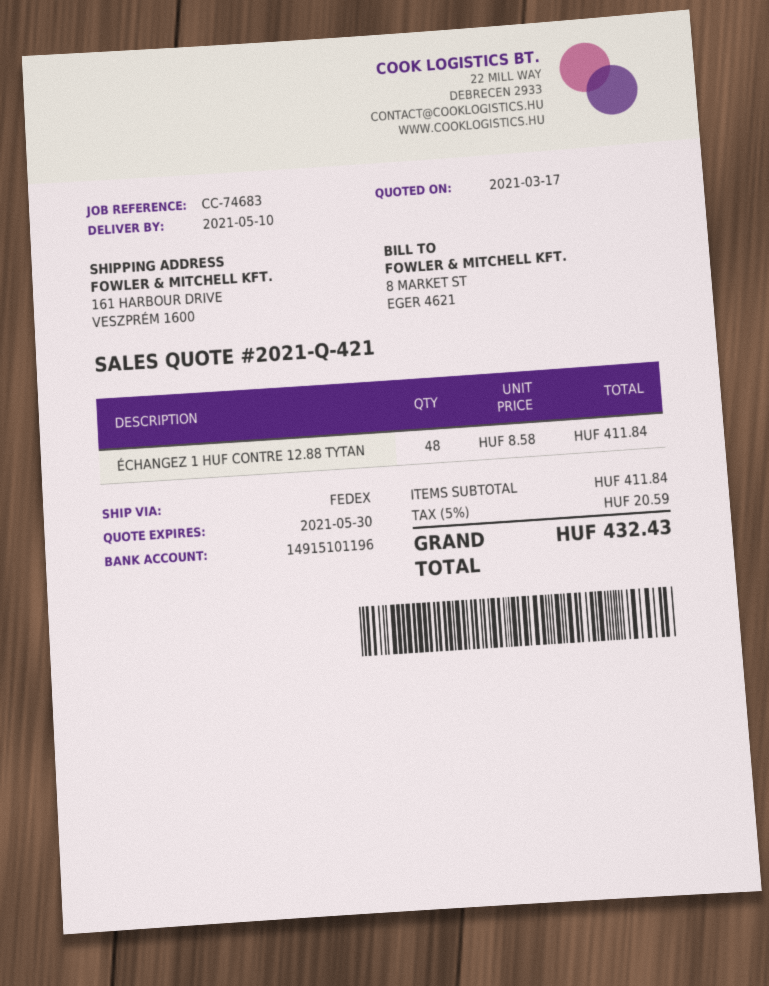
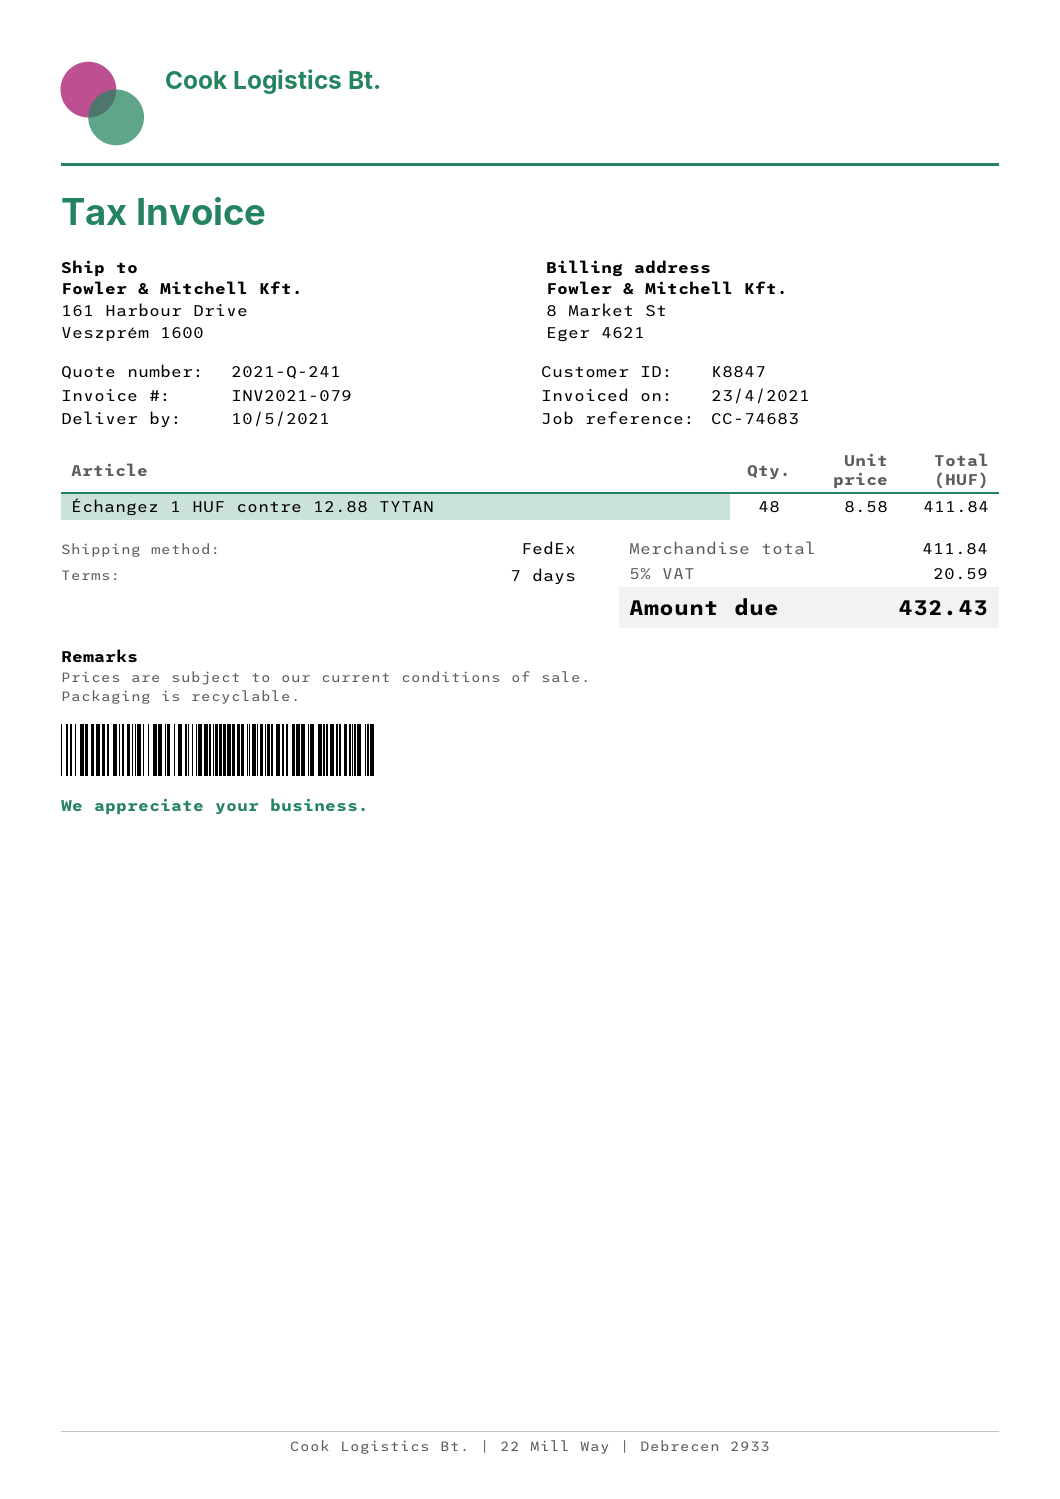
quote number: 2021-Q-421 -> 2021-Q-241

